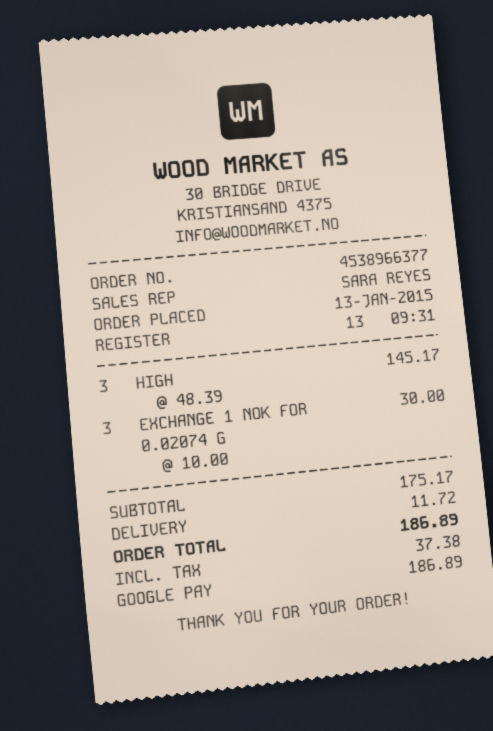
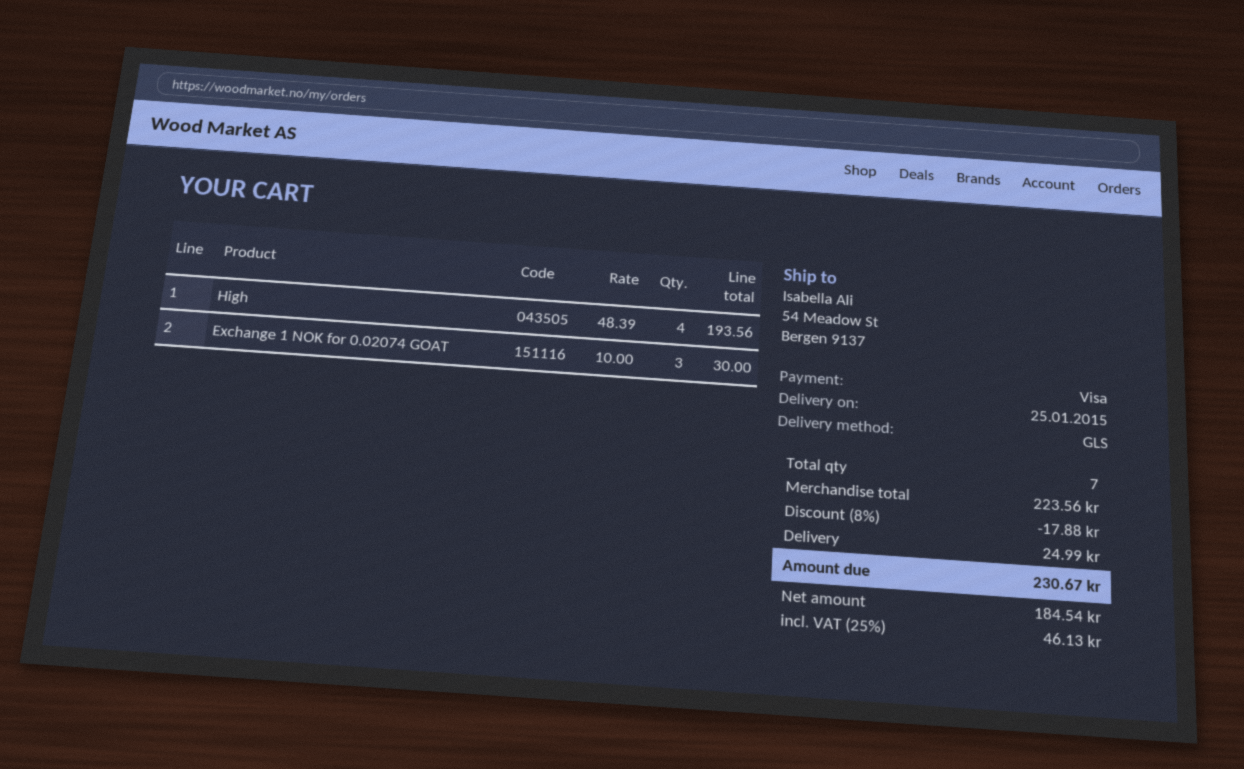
payment method: Google Pay -> Visa
HIGH: 3 x 48.39 = 145.17 -> 4 x 48.39 = 193.56
subtotal: 175.17 -> 223.56
discount: none -> 8% = 17.88
shipping: 11.72 -> 24.99
tax: 37.38 -> 46.13
total: 186.89 -> 230.67

